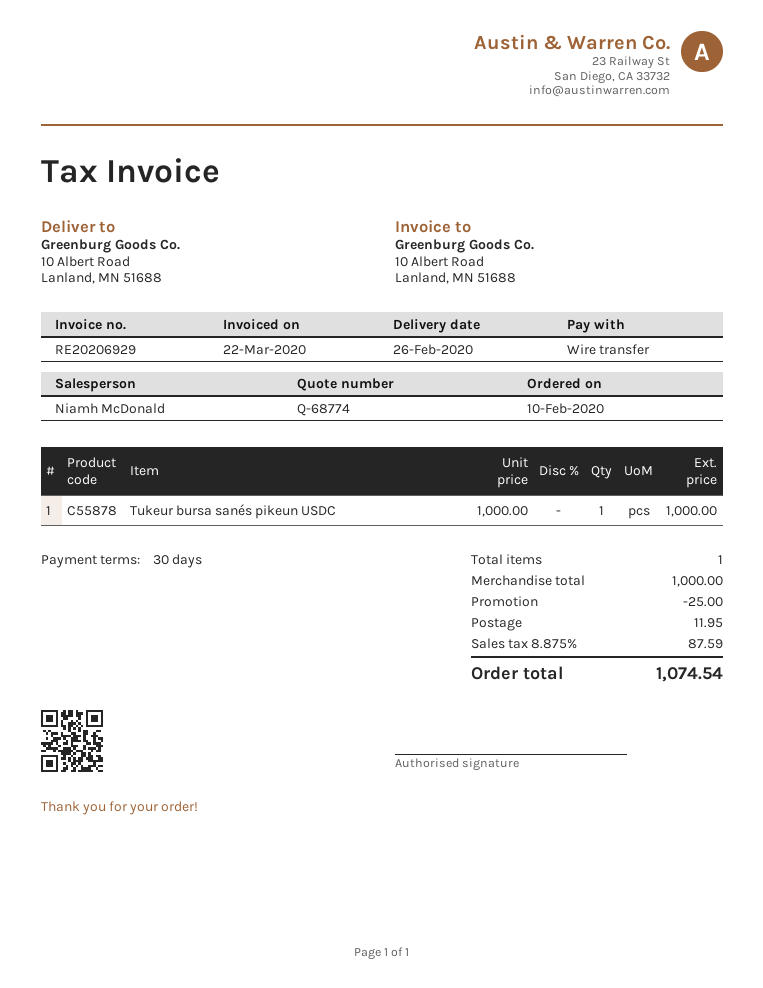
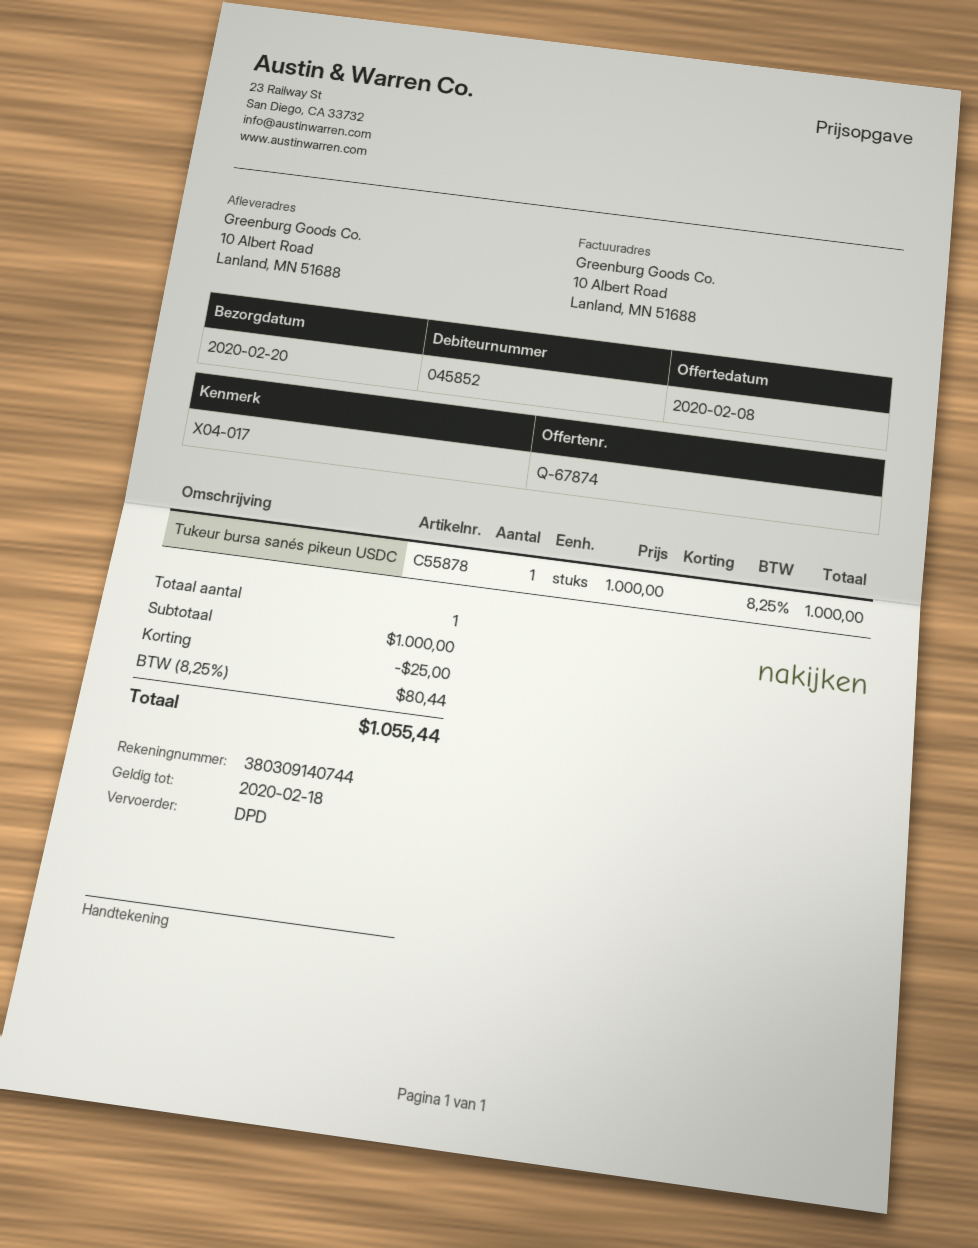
quote number: Q-68774 -> Q-67874
delivery date: 2020-02-26 -> 2020-02-20
shipping: 11.95 -> none
tax: 8.875% = 87.59 -> 8.25% = 80.44
total: 1074.54 -> 1055.44

